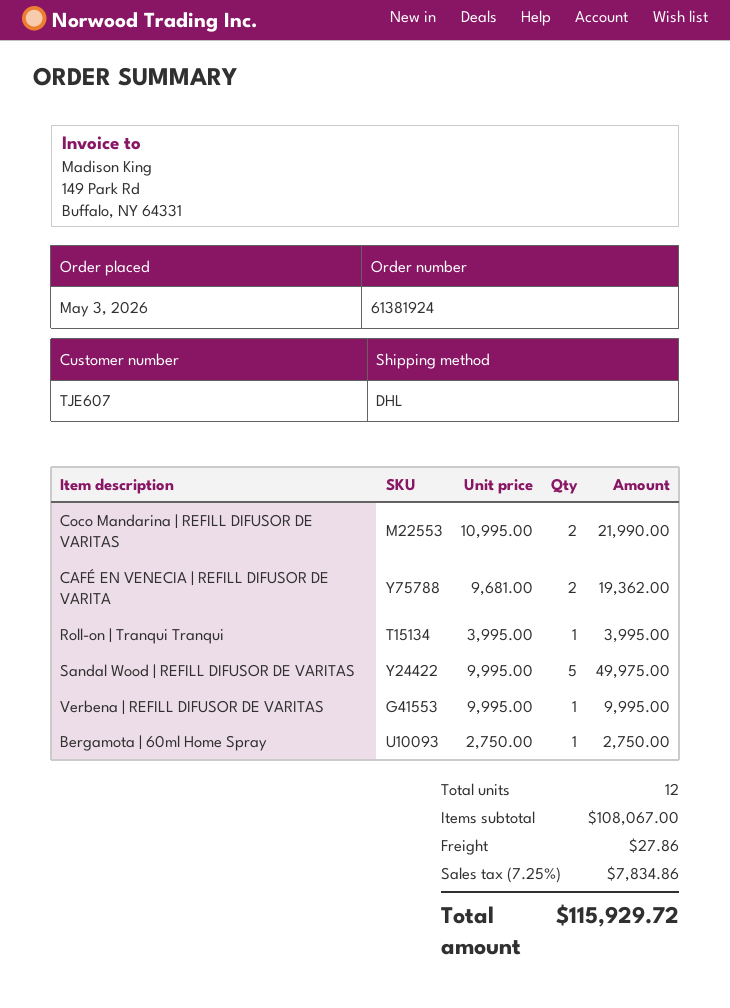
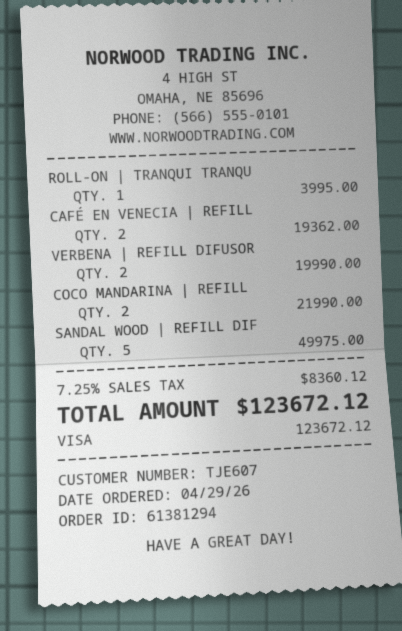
order number: 61381924 -> 61381294
order date: 2026-05-03 -> 2026-04-29
Verbena | REFILL DIFUSOR DE VARITAS: 1 for 9995.00 -> 2 for 19990.00
Bergamota | 60ml Home Spray: 1 for 2750.00 -> none
shipping: 27.86 -> none
tax: 7.25% = 7834.86 -> 7.25% = 8360.12
total: 115929.72 -> 123672.12

